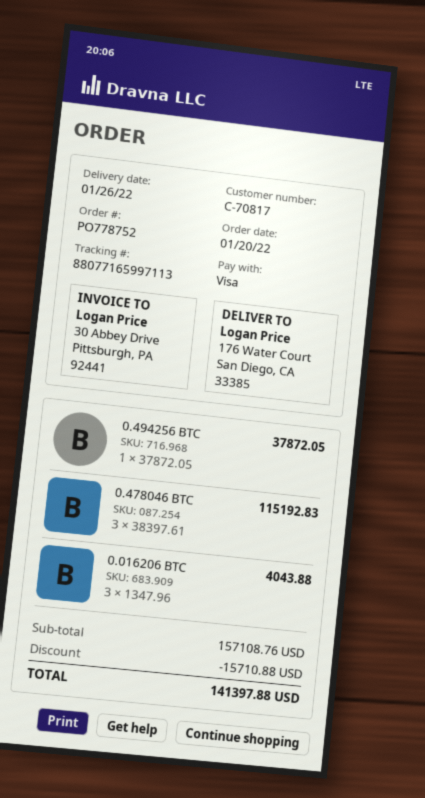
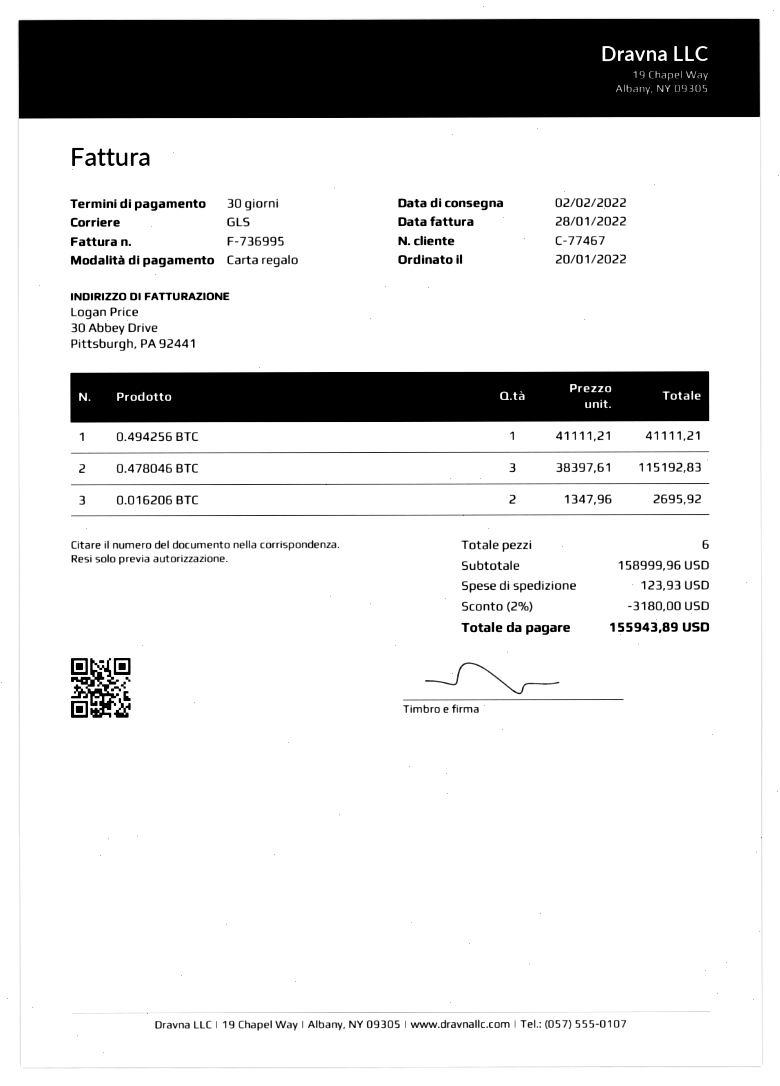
delivery date: 2022-01-26 -> 2022-02-02
customer number: C-70817 -> C-77467
payment method: Visa -> gift card
0.494256 BTC: 1 x 37872.05 = 37872.05 -> 1 x 41111.21 = 41111.21
0.016206 BTC: 3 x 1347.96 = 4043.88 -> 2 x 1347.96 = 2695.92
subtotal: 157108.76 -> 158999.96
discount: 15710.88 -> 3180.00
shipping: none -> 123.93
total: 141397.88 -> 155943.89

